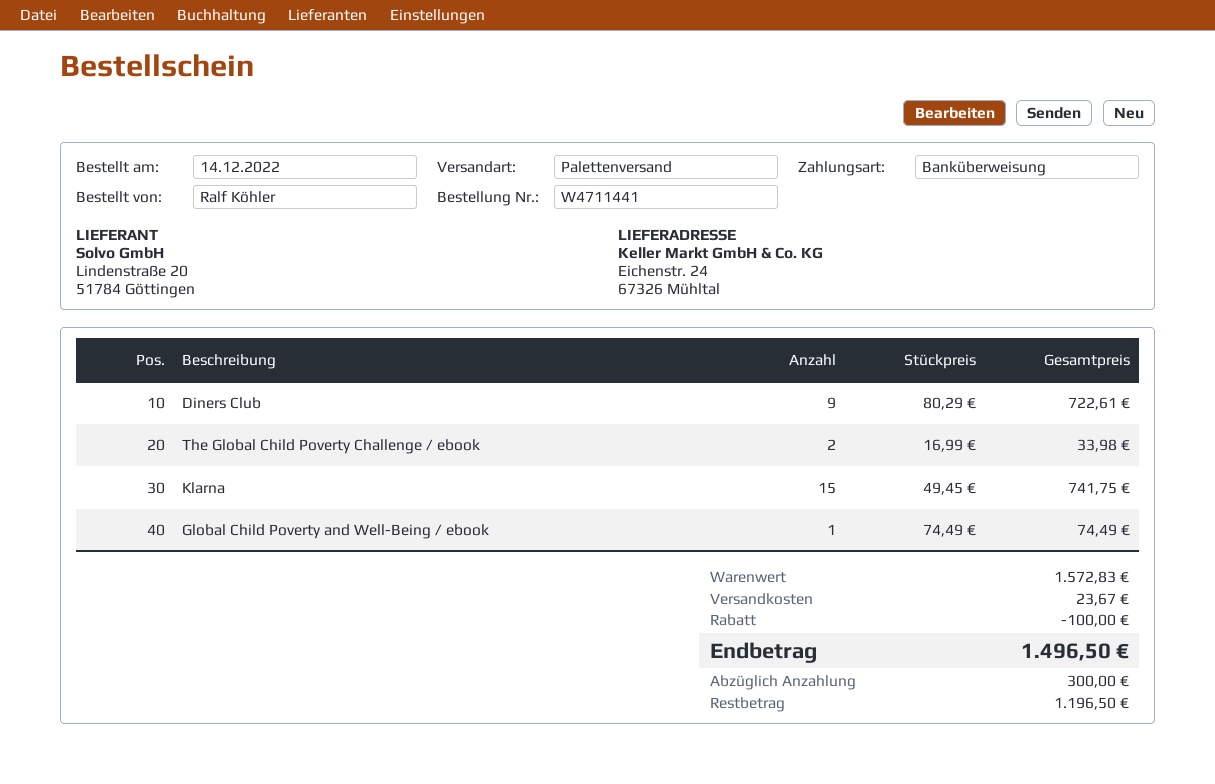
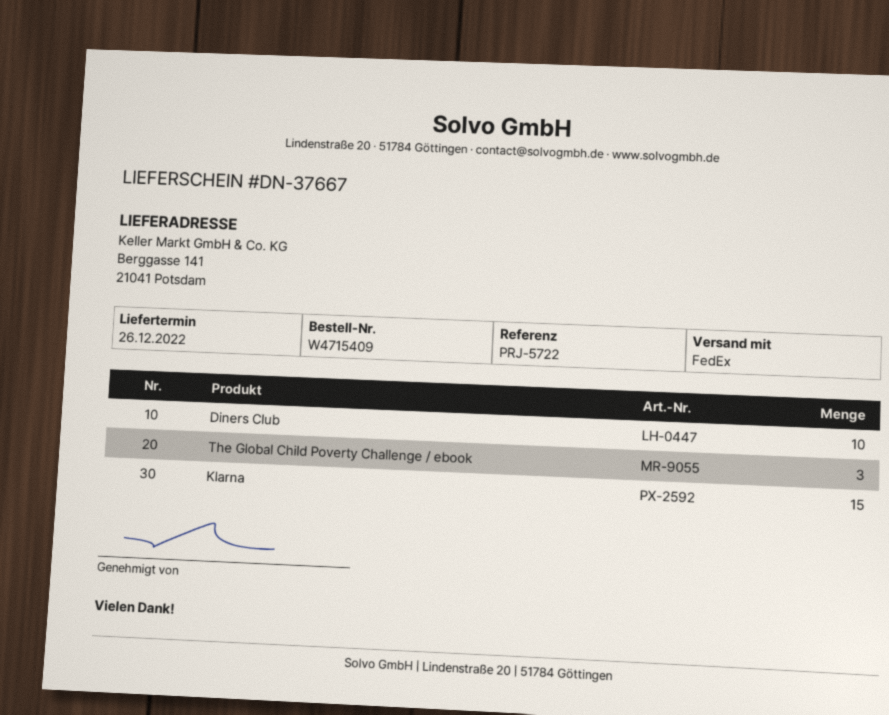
order number: W4711441 -> W4715409
shipping method: pallet freight -> FedEx
ship to: Eichenstr. 24, 67326 Mühltal -> Berggasse 141, 21041 Potsdam
Diners Club: 9 -> 10
The Global Child Poverty Challenge / ebook: 2 -> 3
Global Child Poverty and Well-Being / ebook: 1 -> none

